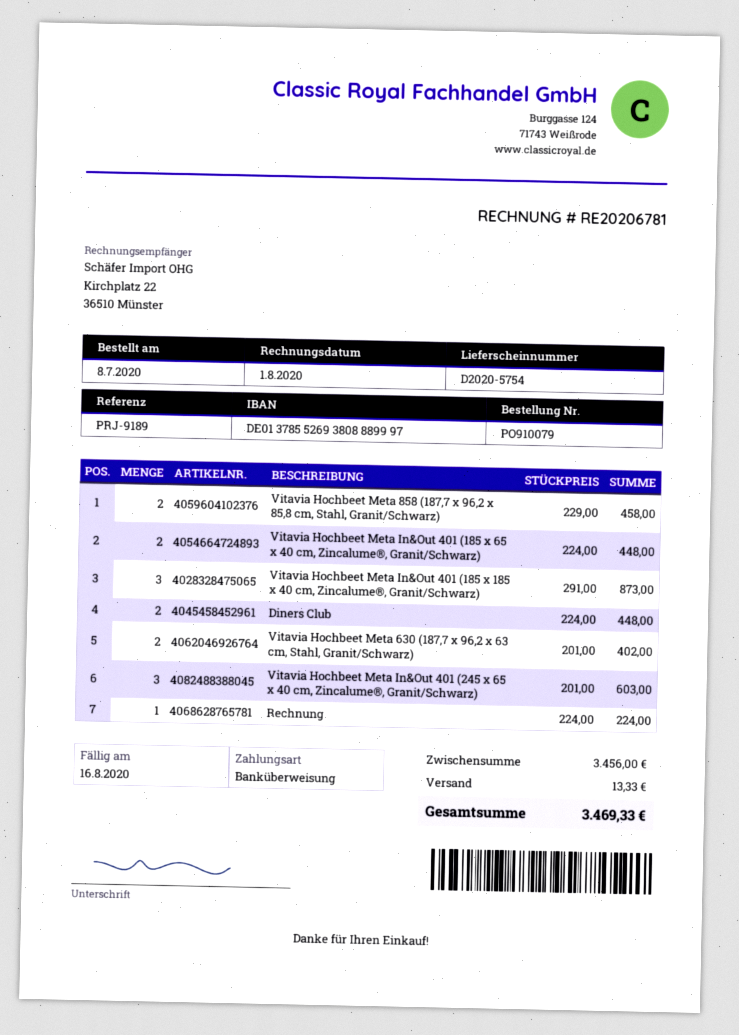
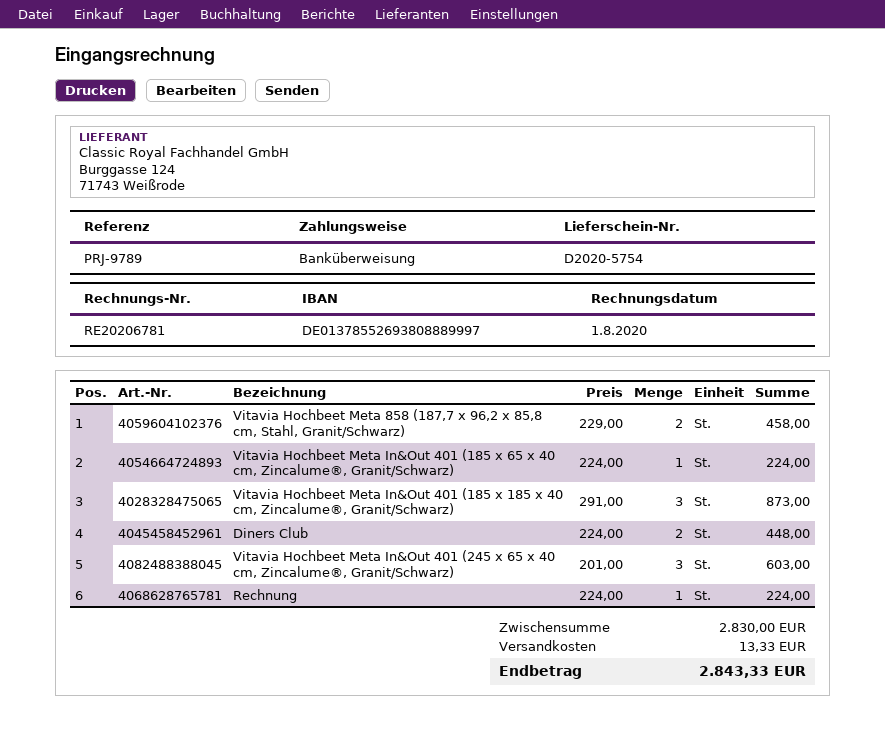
reference: PRJ-9189 -> PRJ-9789
Vitavia Hochbeet Meta In&Out 401 (185 x 65 x 40 cm, Zincalume®, Granit/Schwarz): 2 x 224.00 = 448.00 -> 1 x 224.00 = 224.00
Vitavia Hochbeet Meta 630 (187,7 x 96,2 x 63 cm, Stahl, Granit/Schwarz): 2 x 201.00 = 402.00 -> none
subtotal: 3456.00 -> 2830.00
total: 3469.33 -> 2843.33

